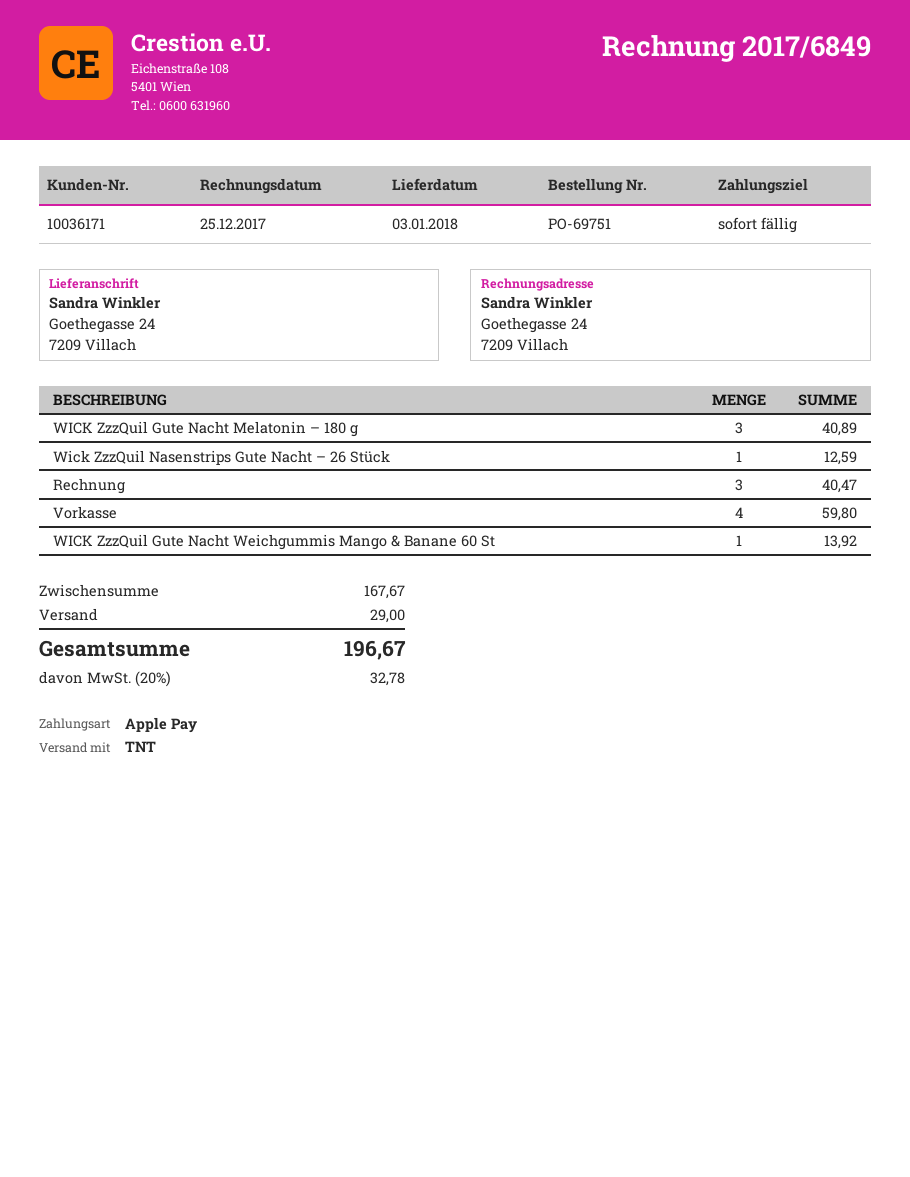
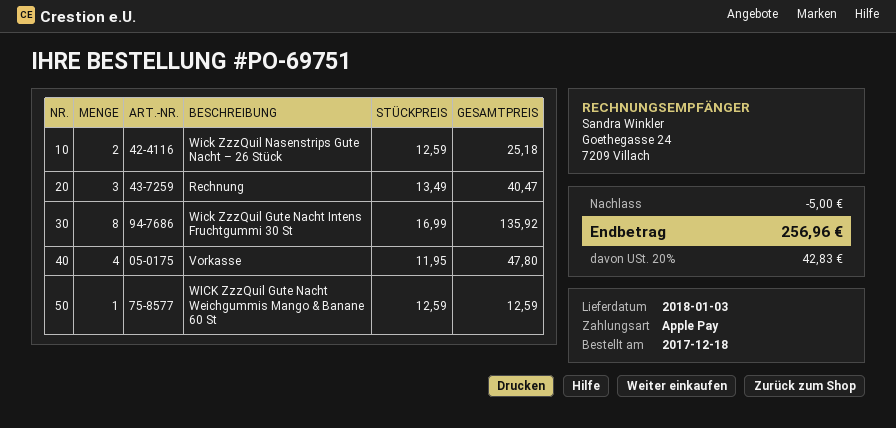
WICK ZzzQuil Gute Nacht Melatonin – 180 g: 3 for 40.89 -> none
Wick ZzzQuil Nasenstrips Gute Nacht – 26 Stück: 1 for 12.59 -> 2 for 25.18
Vorkasse: 4 for 59.80 -> 4 for 47.80
WICK ZzzQuil Gute Nacht Weichgummis Mango & Banane 60 St: 1 for 13.92 -> 1 for 12.59
Wick ZzzQuil Gute Nacht Intens Fruchtgummi 30 St: none -> 8 for 135.92
discount: none -> 5.00
shipping: 29.00 -> none
tax: 20% = 32.78 -> 20% = 42.83
total: 196.67 -> 256.96

